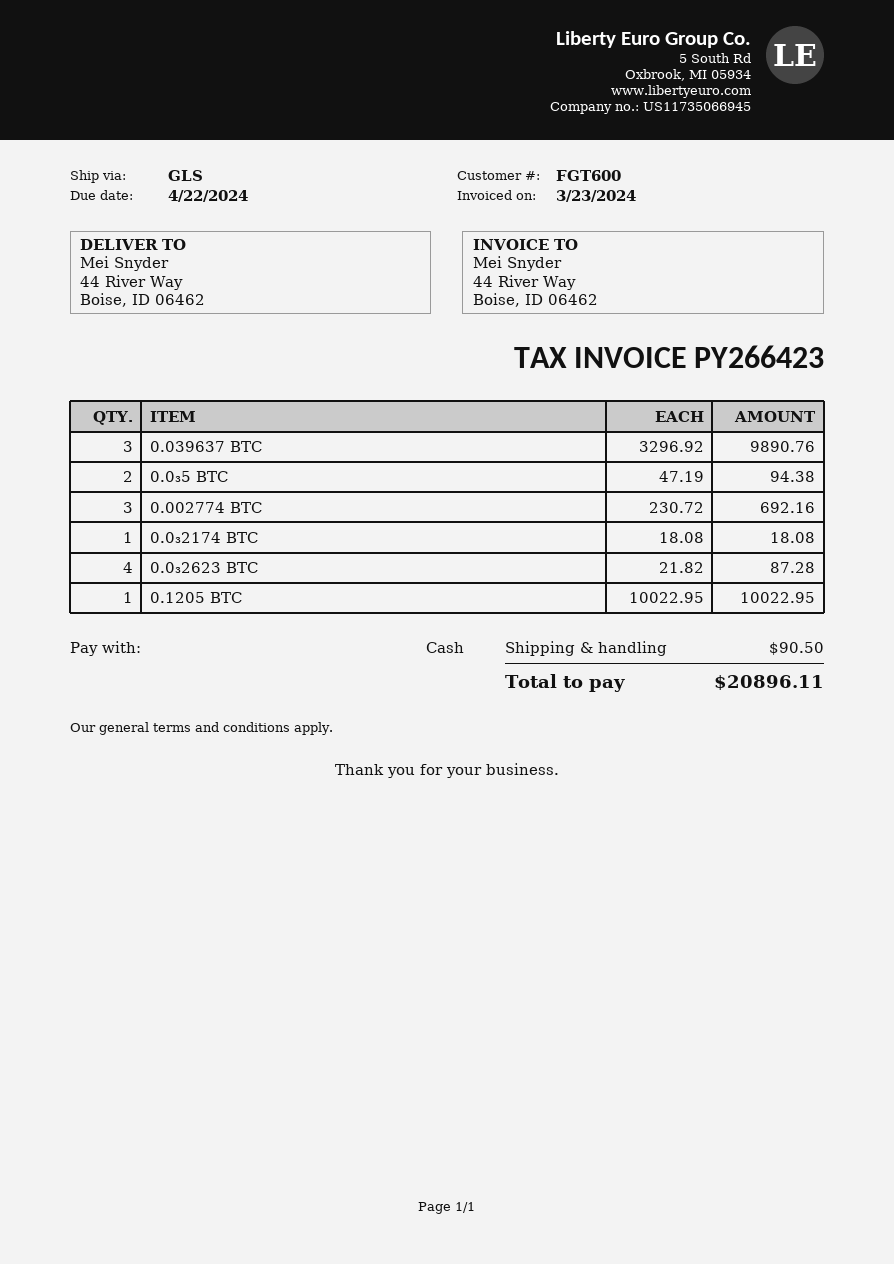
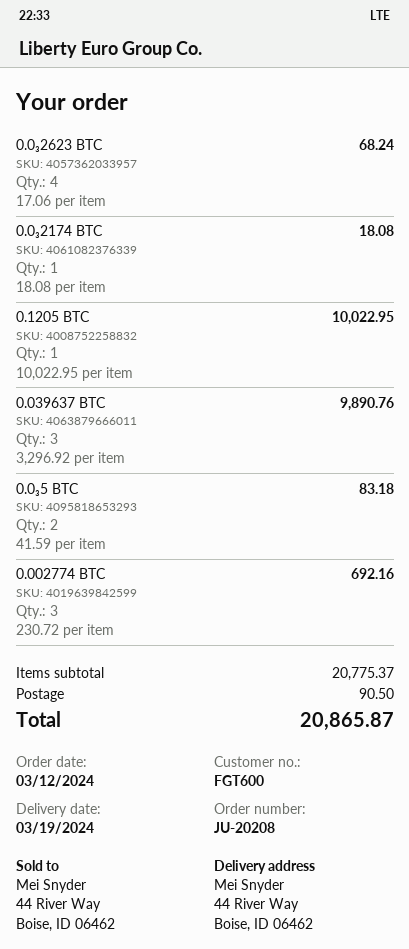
0.0₃5 BTC: 2 x 47.19 = 94.38 -> 2 x 41.59 = 83.18
0.0₃2623 BTC: 4 x 21.82 = 87.28 -> 4 x 17.06 = 68.24
total: 20896.11 -> 20865.87

